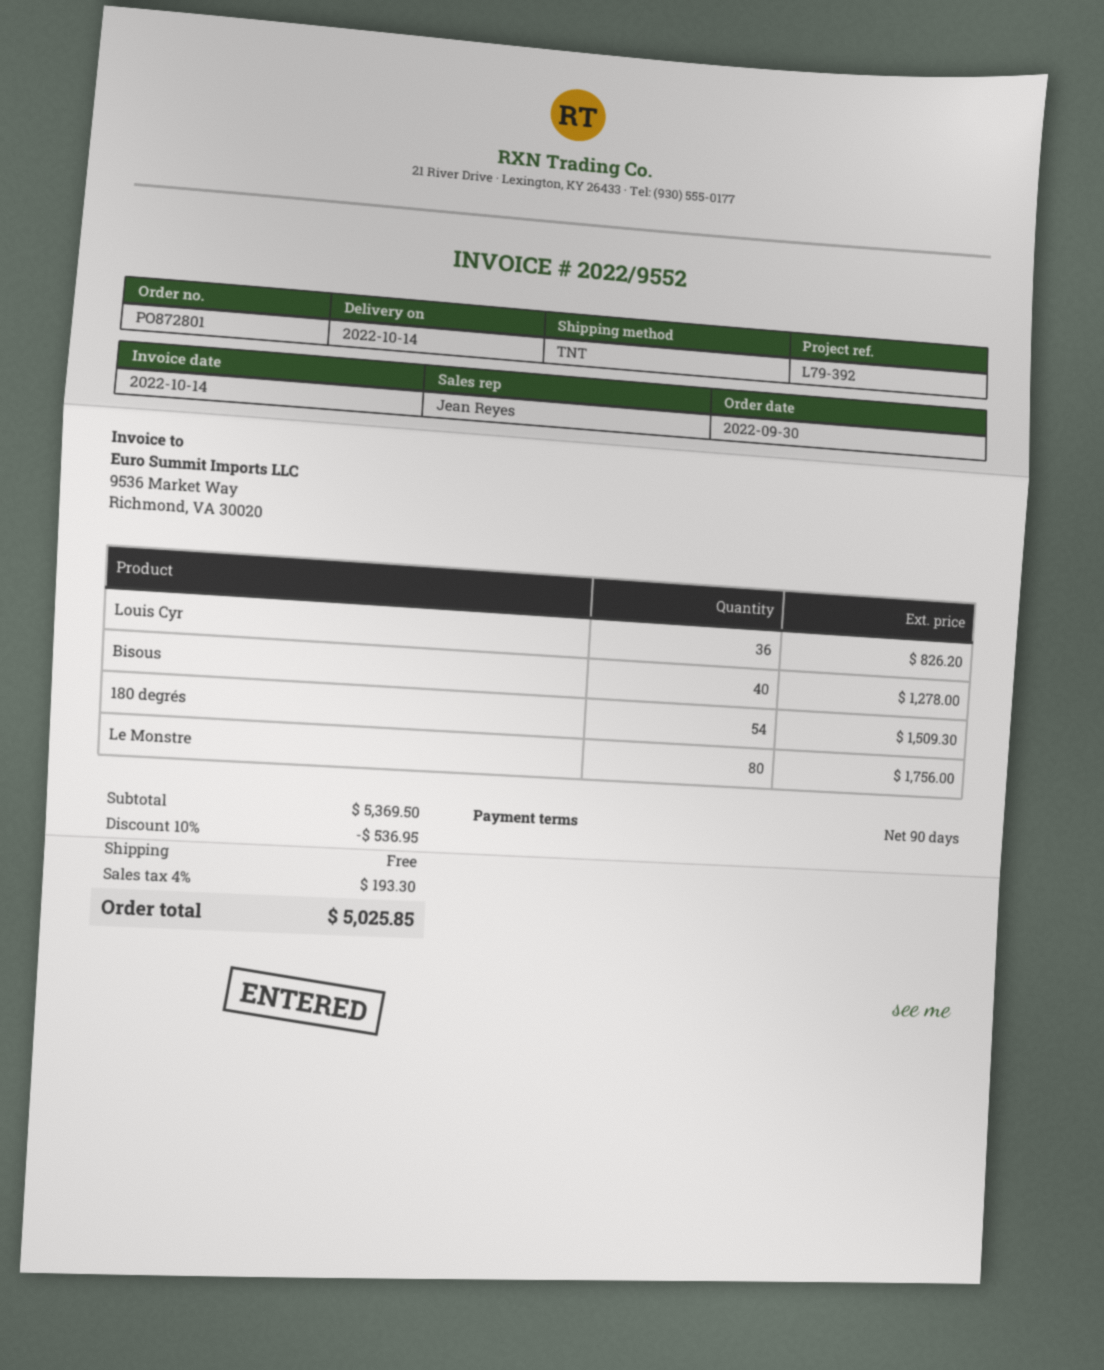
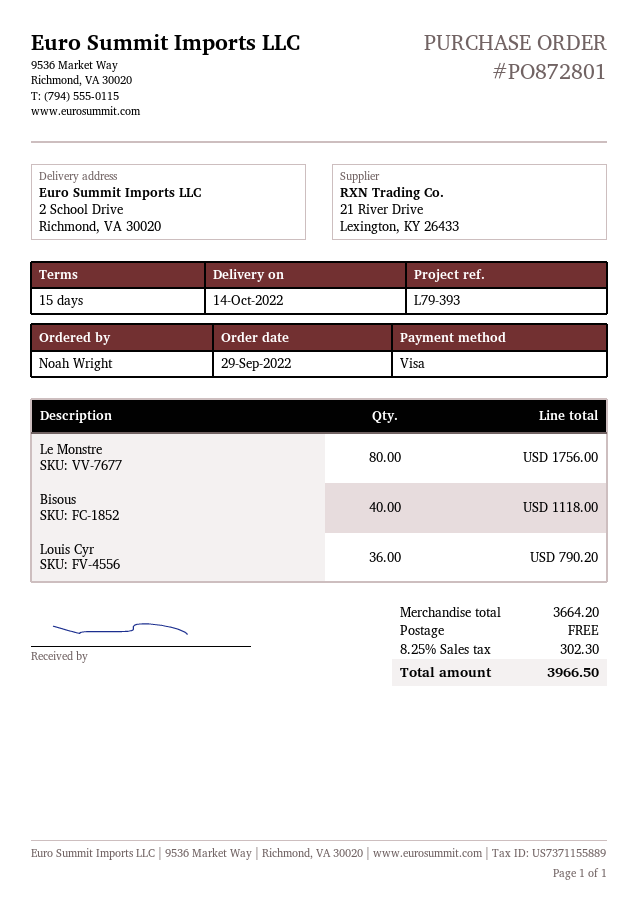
order date: 2022-09-30 -> 2022-09-29
payment terms: 90 days -> 15 days
reference: L79-392 -> L79-393
Louis Cyr: 36 for 826.20 -> 36 for 790.20
Bisous: 40 for 1278.00 -> 40 for 1118.00
180 degrés: 54 for 1509.30 -> none
subtotal: 5369.50 -> 3664.20
discount: 10% = 536.95 -> none
tax: 4% = 193.30 -> 8.25% = 302.30
total: 5025.85 -> 3966.50

